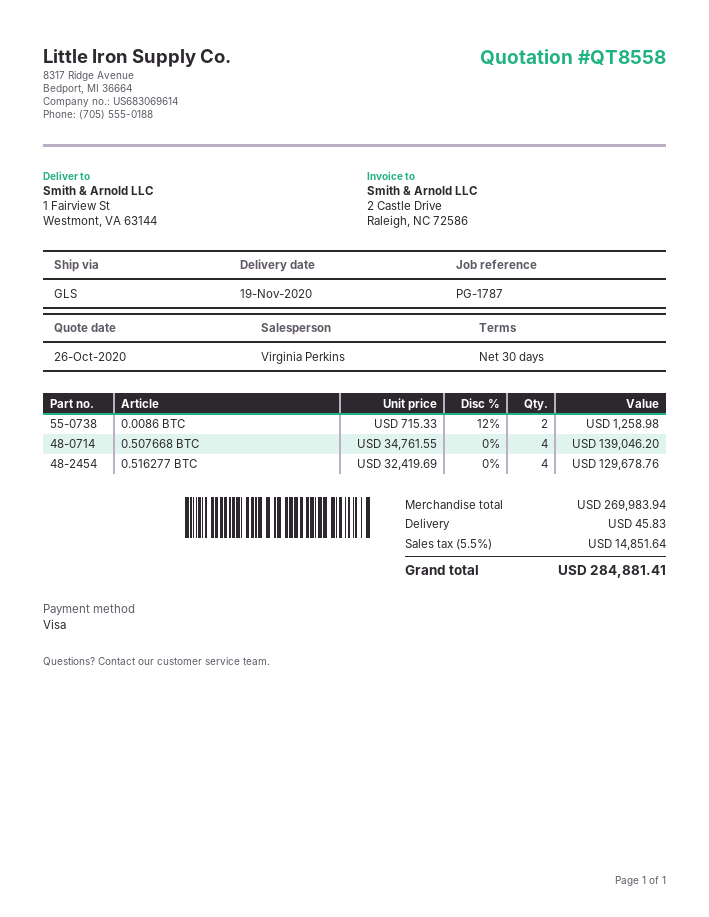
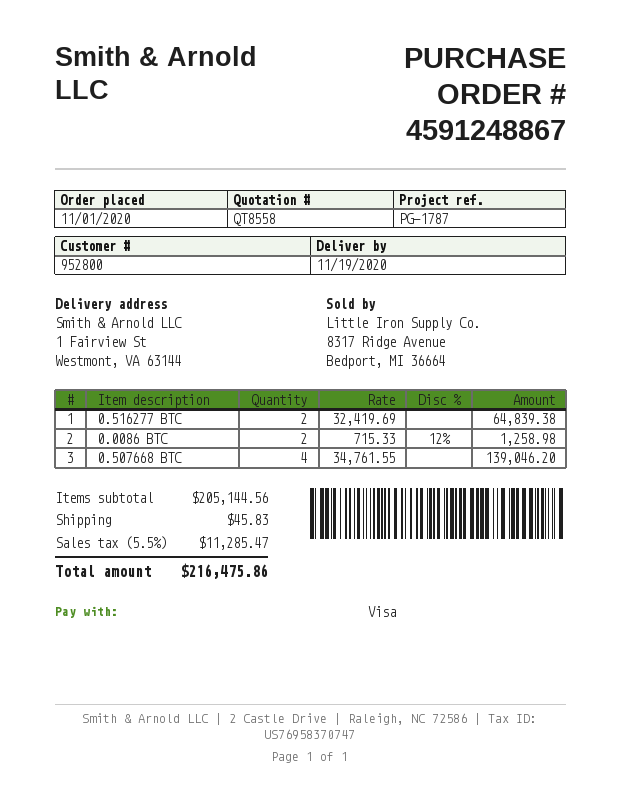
0.516277 BTC: 4 x 32419.69 = 129678.76 -> 2 x 32419.69 = 64839.38
subtotal: 269983.94 -> 205144.56
tax: 5.5% = 14851.64 -> 5.5% = 11285.47
total: 284881.41 -> 216475.86

